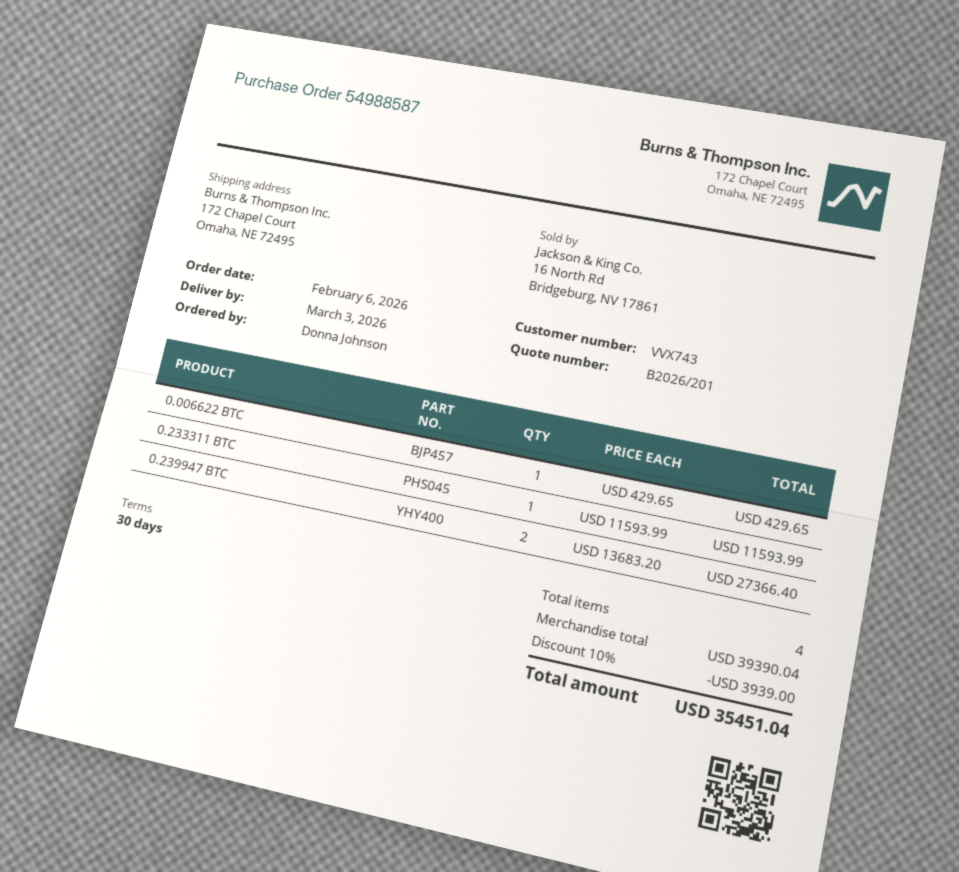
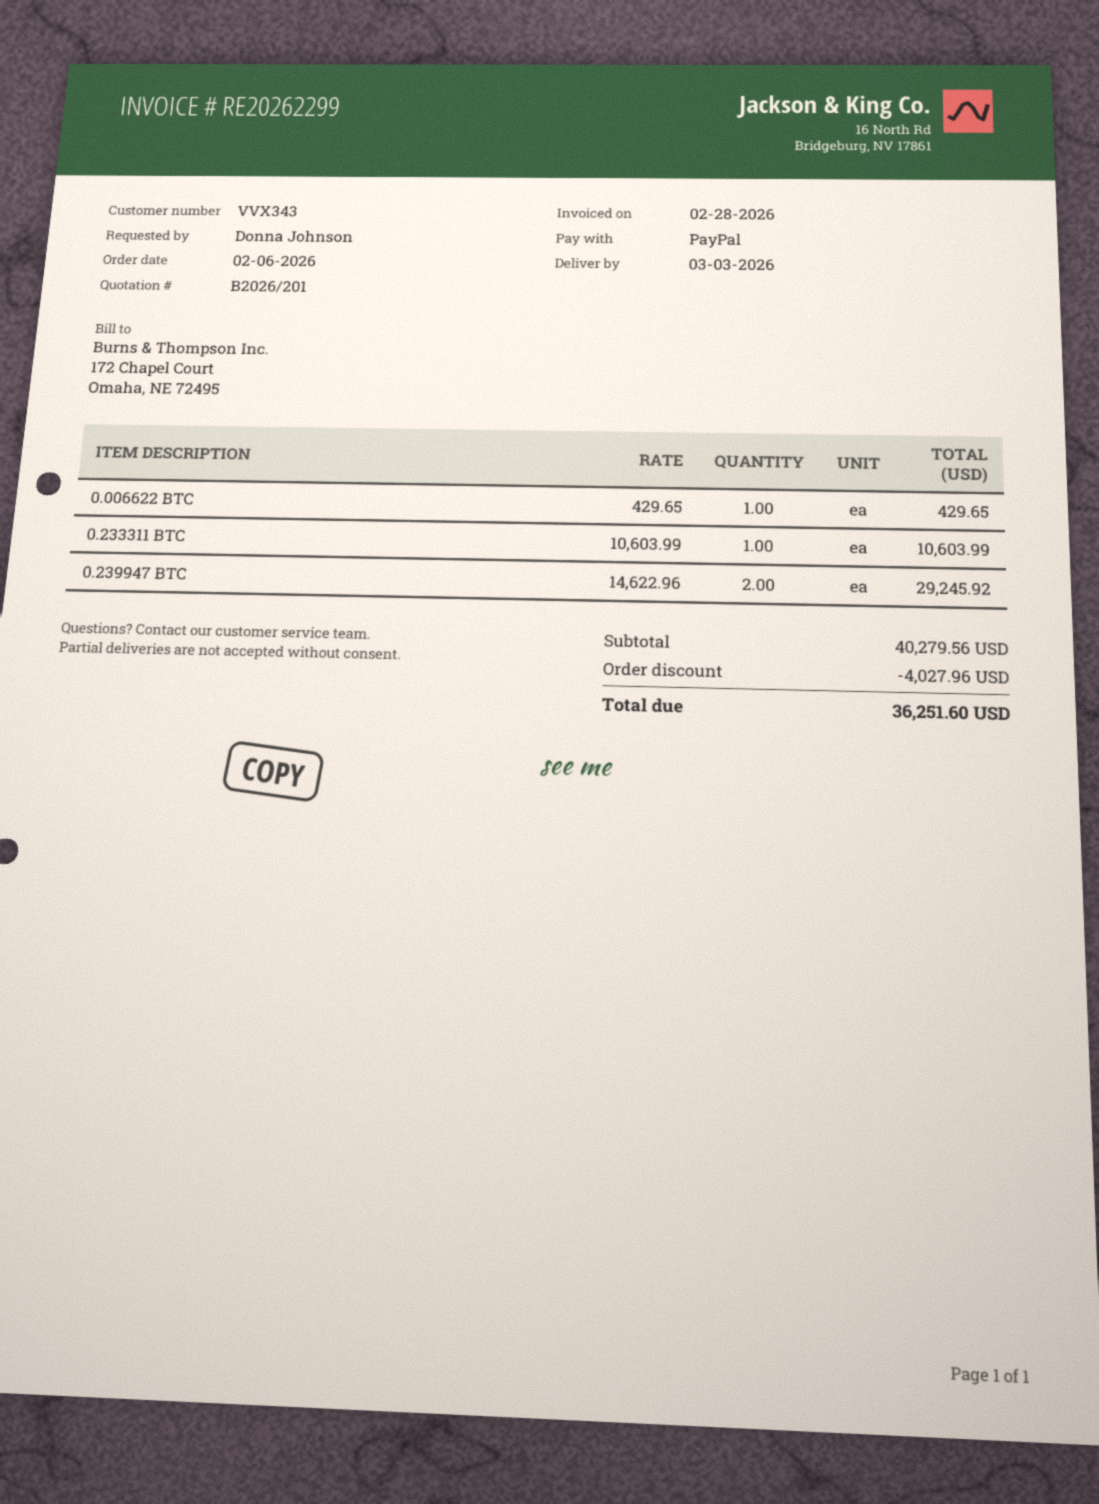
customer number: VVX743 -> VVX343
0.233311 BTC: 1 x 11593.99 = 11593.99 -> 1 x 10603.99 = 10603.99
0.239947 BTC: 2 x 13683.20 = 27366.40 -> 2 x 14622.96 = 29245.92
subtotal: 39390.04 -> 40279.56
discount: 3939.00 -> 4027.96
total: 35451.04 -> 36251.60

